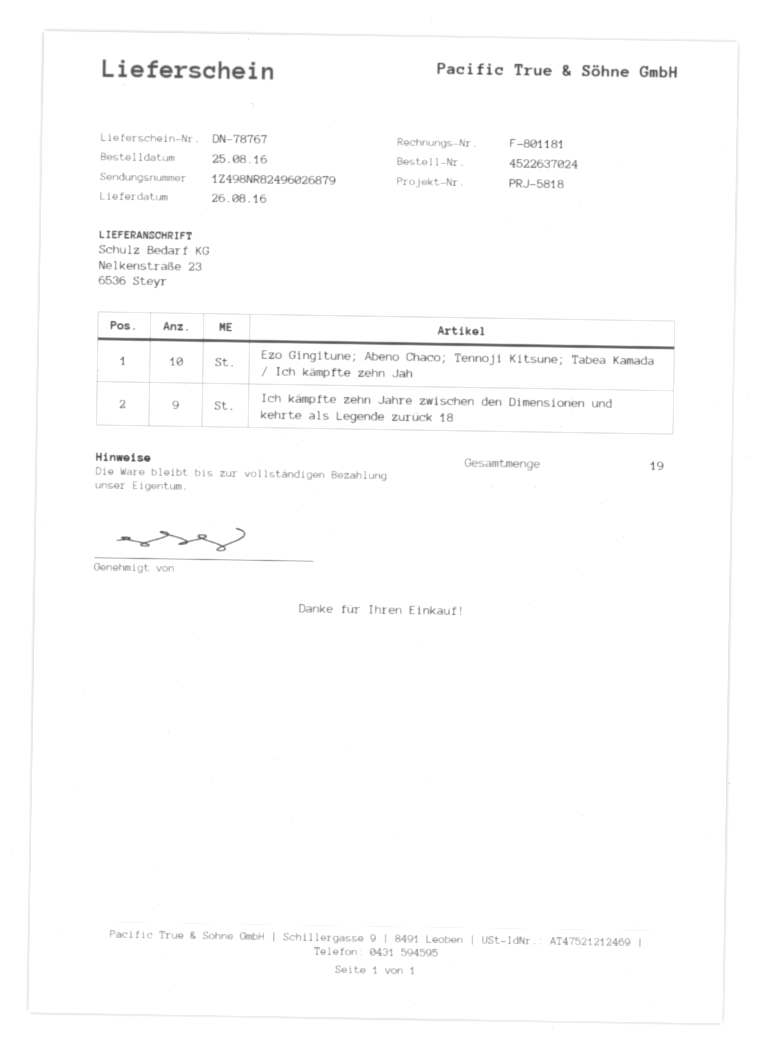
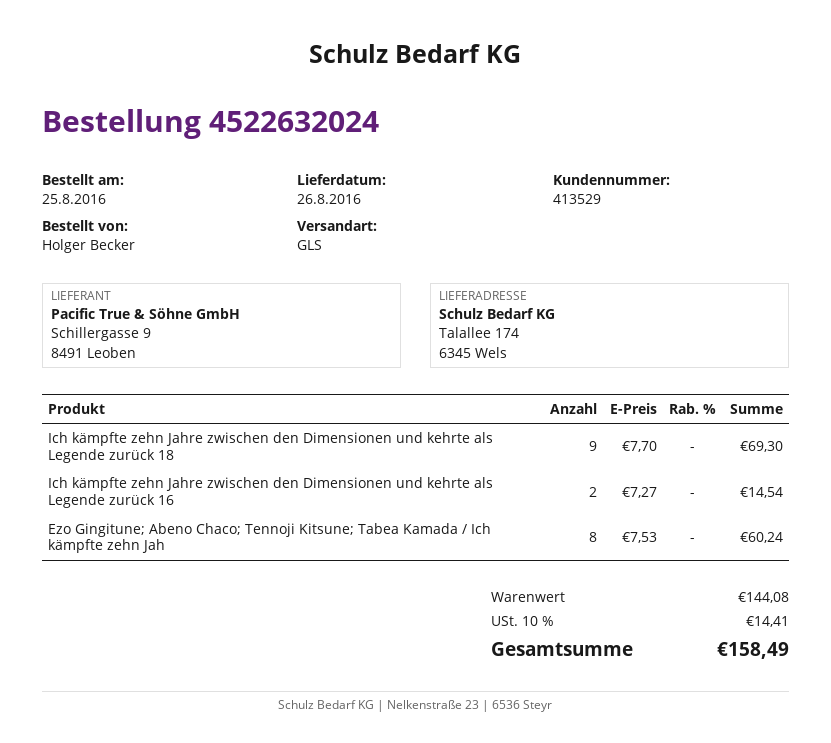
order number: 4522637024 -> 4522632024
ship to: Nelkenstraße 23, 6536 Steyr -> Talallee 174, 6345 Wels
Ezo Gingitune; Abeno Chaco; Tennoji Kitsune; Tabea Kamada / Ich kämpfte zehn Jah: 10 -> 8
Ich kämpfte zehn Jahre zwischen den Dimensionen und kehrte als Legende zurück 16: none -> 2

